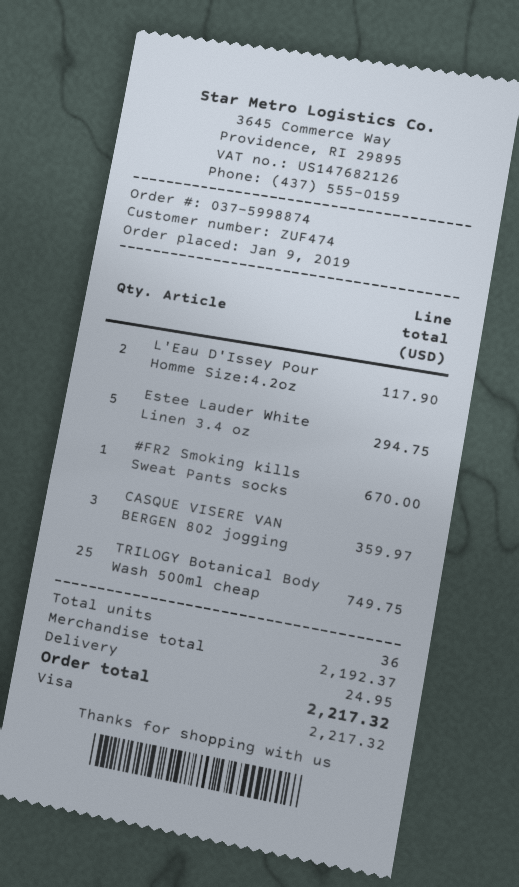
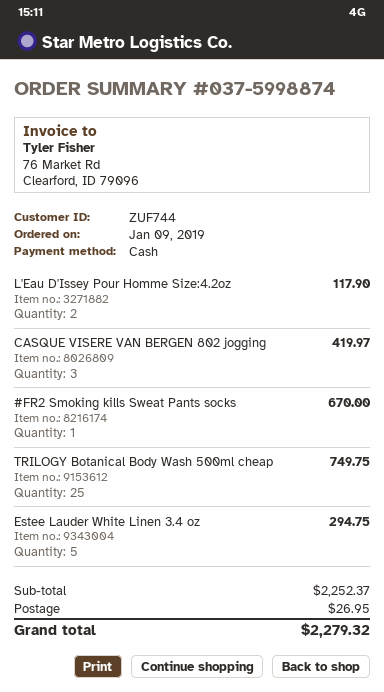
customer number: ZUF474 -> ZUF744
payment method: Visa -> cash
CASQUE VISERE VAN BERGEN 802 jogging: 3 for 359.97 -> 3 for 419.97
subtotal: 2192.37 -> 2252.37
shipping: 24.95 -> 26.95
total: 2217.32 -> 2279.32

